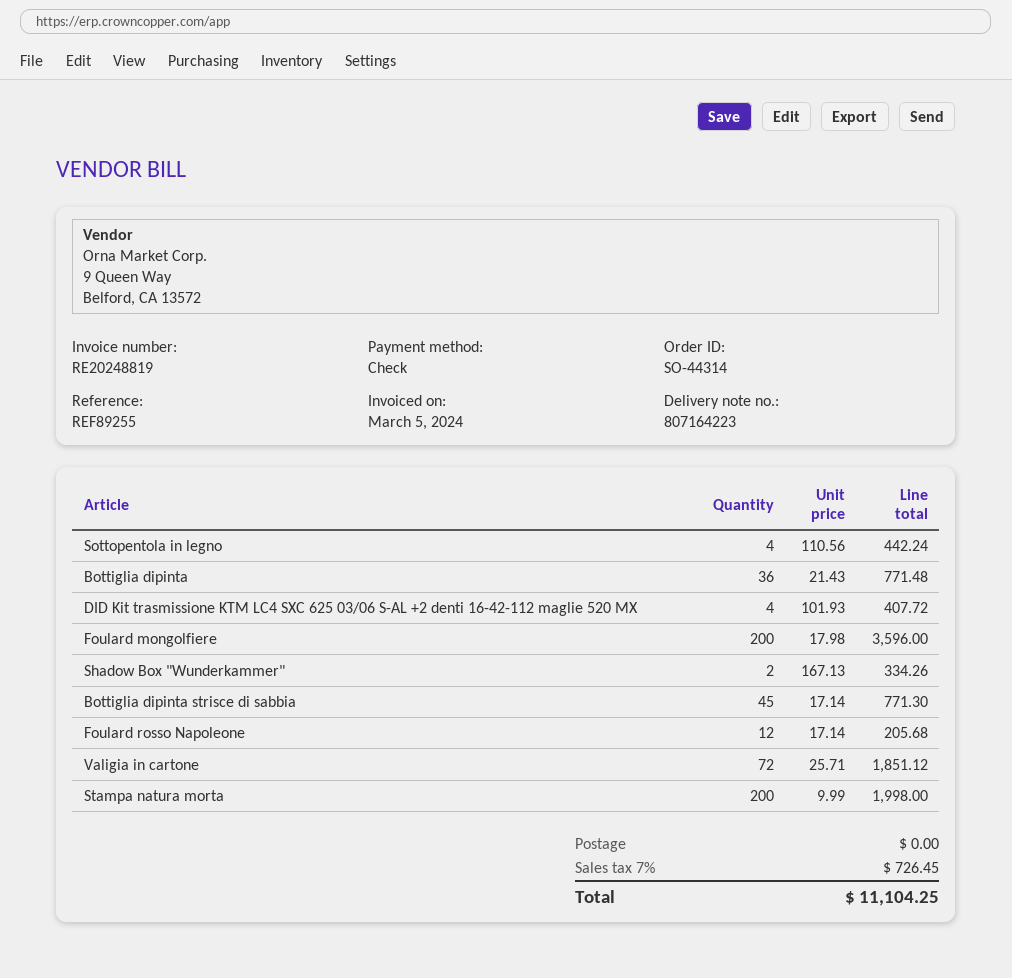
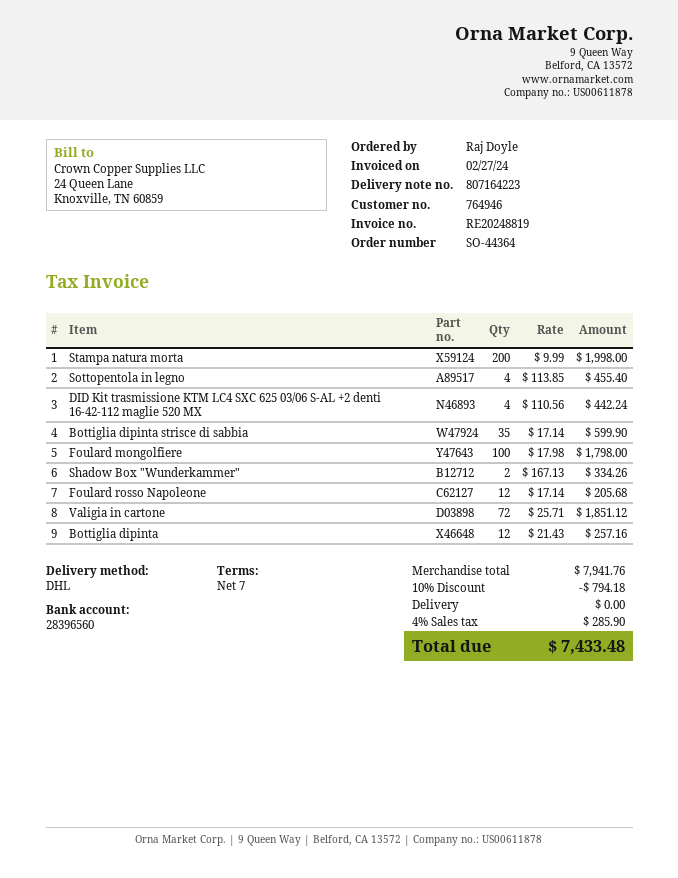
order number: SO-44314 -> SO-44364
invoice date: 2024-03-05 -> 2024-02-27
Sottopentola in legno: 4 x 110.56 = 442.24 -> 4 x 113.85 = 455.40
Bottiglia dipinta: 36 x 21.43 = 771.48 -> 12 x 21.43 = 257.16
DID Kit trasmissione KTM LC4 SXC 625 03/06 S-AL +2 denti 16-42-112 maglie 520 MX: 4 x 101.93 = 407.72 -> 4 x 110.56 = 442.24
Foulard mongolfiere: 200 x 17.98 = 3596.00 -> 100 x 17.98 = 1798.00
Bottiglia dipinta strisce di sabbia: 45 x 17.14 = 771.30 -> 35 x 17.14 = 599.90
discount: none -> 10% = 794.18
tax: 7% = 726.45 -> 4% = 285.90
total: 11104.25 -> 7433.48

